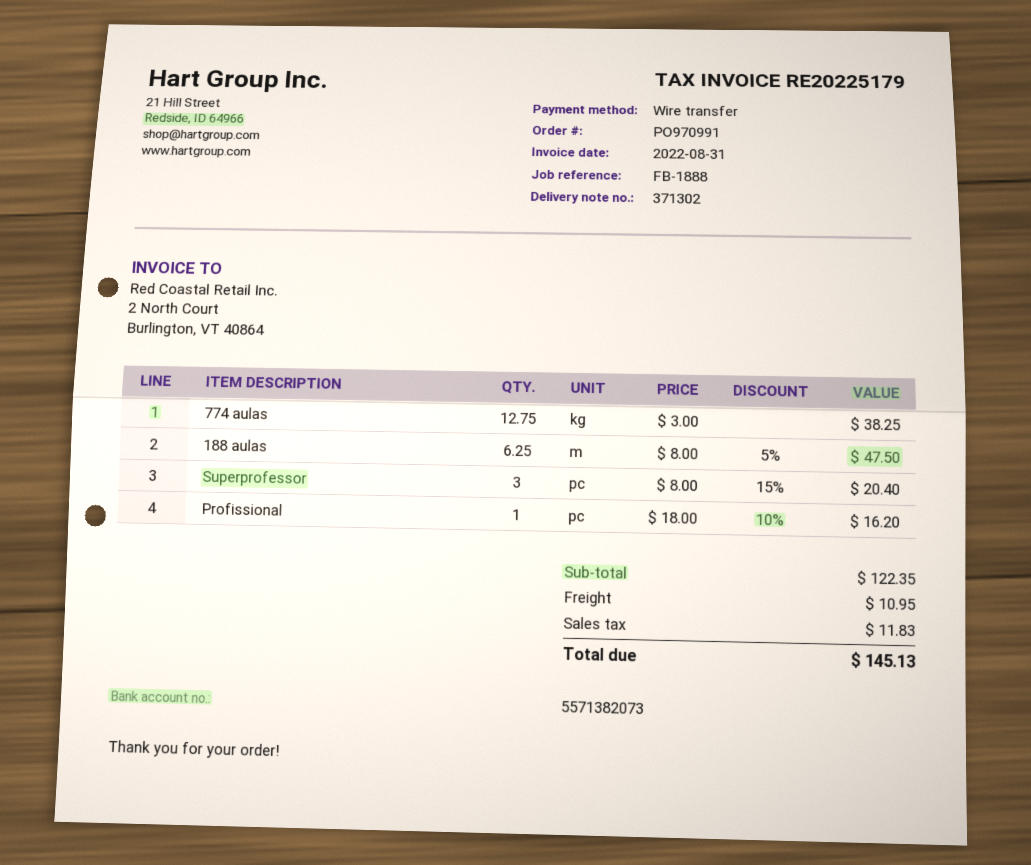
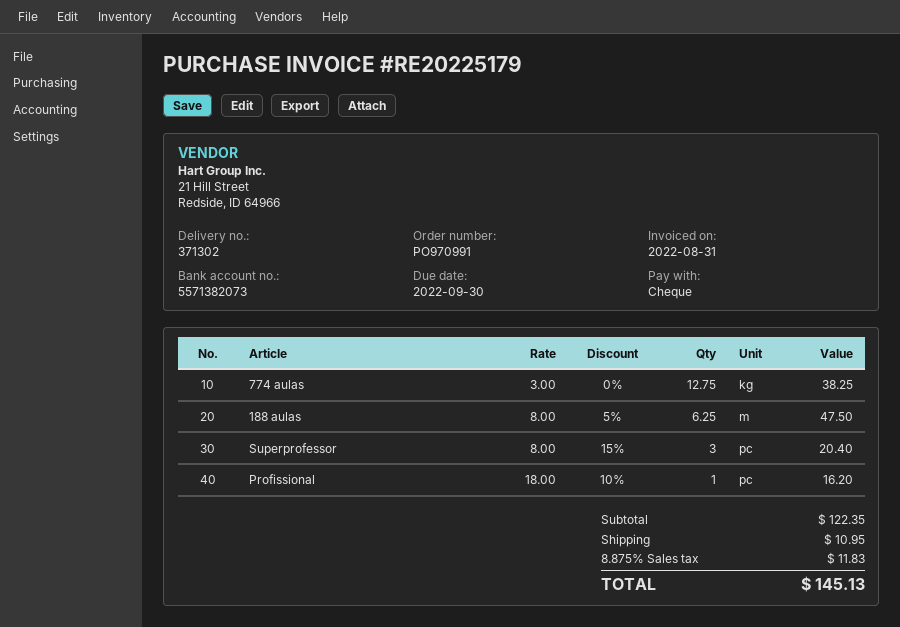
payment method: bank transfer -> cheque

